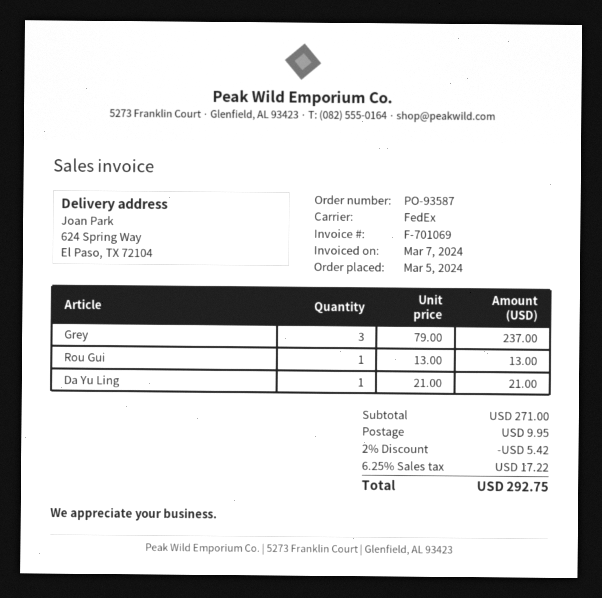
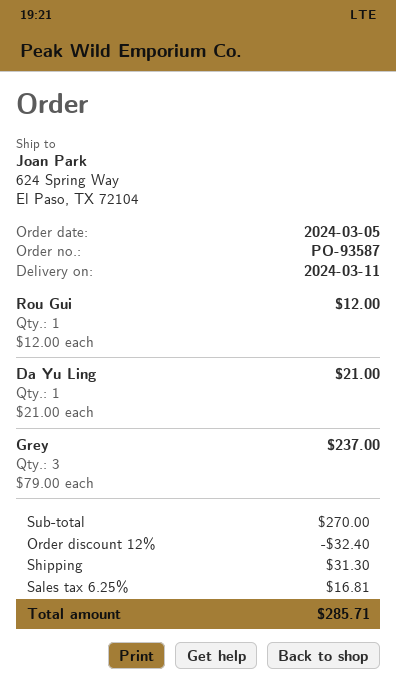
Rou Gui: 1 x 13.00 = 13.00 -> 1 x 12.00 = 12.00
subtotal: 271.00 -> 270.00
discount: 2% = 5.42 -> 12% = 32.40
shipping: 9.95 -> 31.30
tax: 6.25% = 17.22 -> 6.25% = 16.81
total: 292.75 -> 285.71

